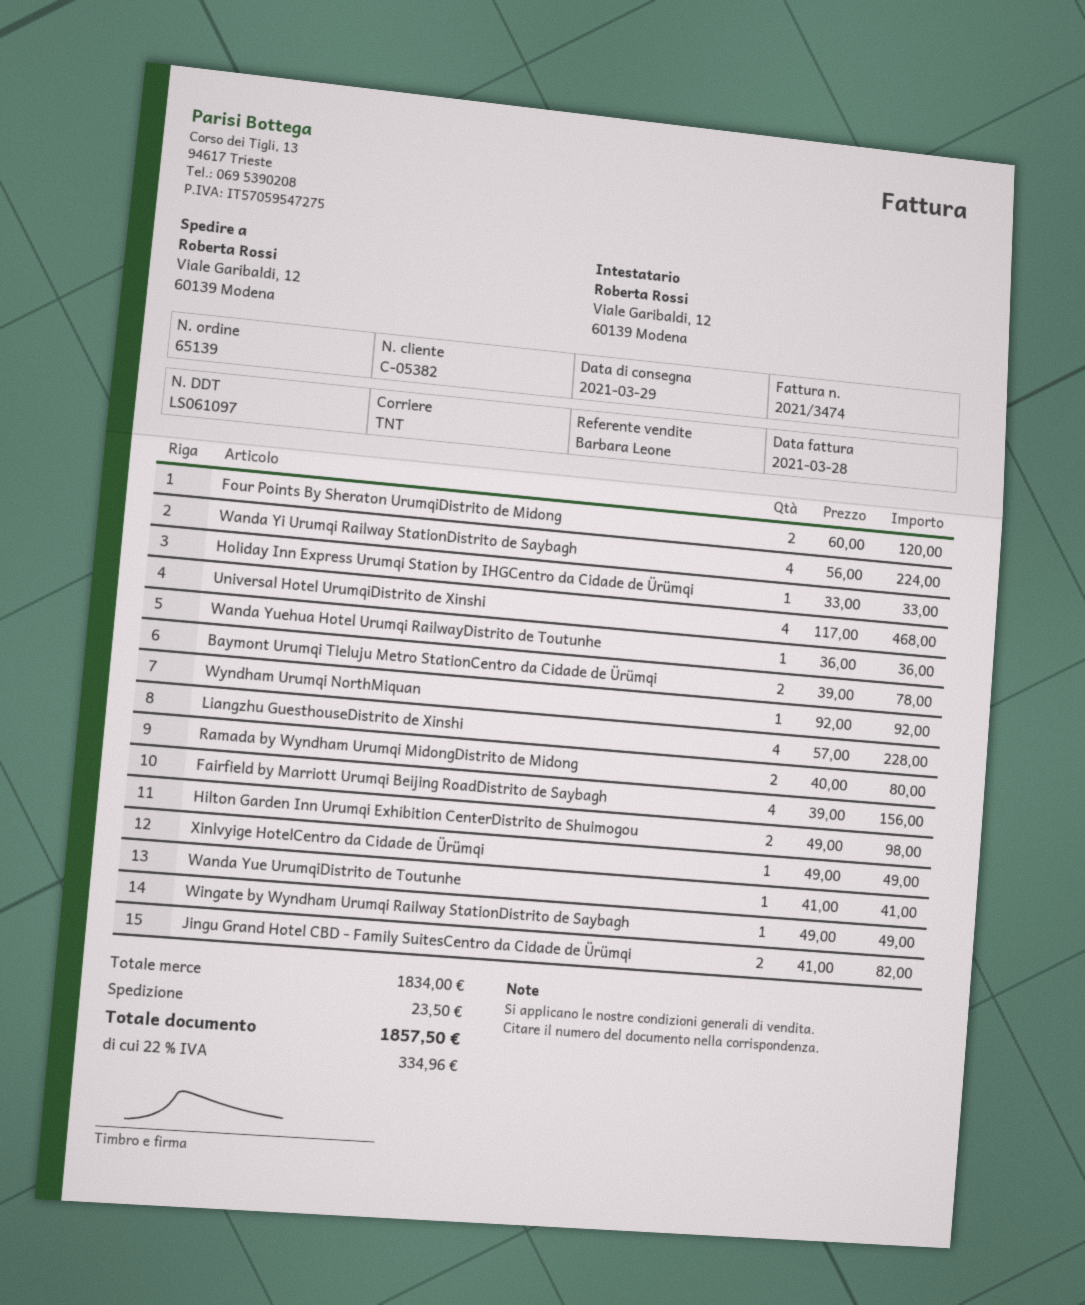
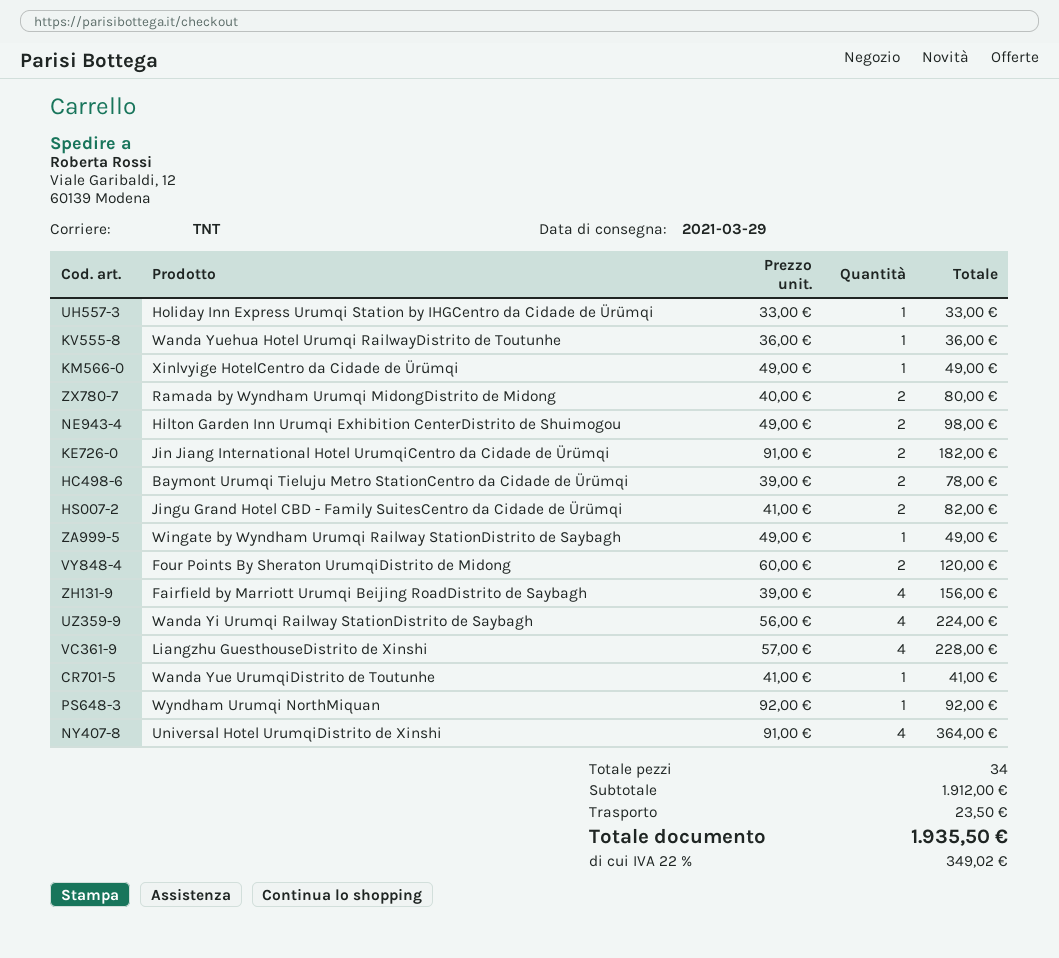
Universal Hotel UrumqiDistrito de Xinshi: 4 x 117.00 = 468.00 -> 4 x 91.00 = 364.00
Jin Jiang International Hotel UrumqiCentro da Cidade de Ürümqi: none -> 2 x 91.00 = 182.00
subtotal: 1834.00 -> 1912.00
tax: 22% = 334.96 -> 22% = 349.02
total: 1857.50 -> 1935.50

